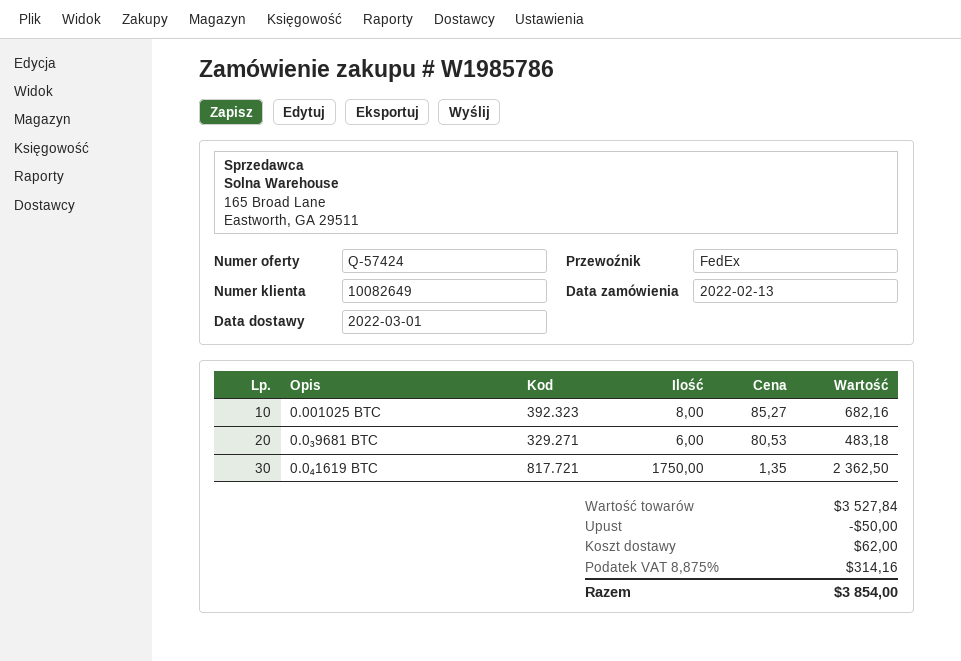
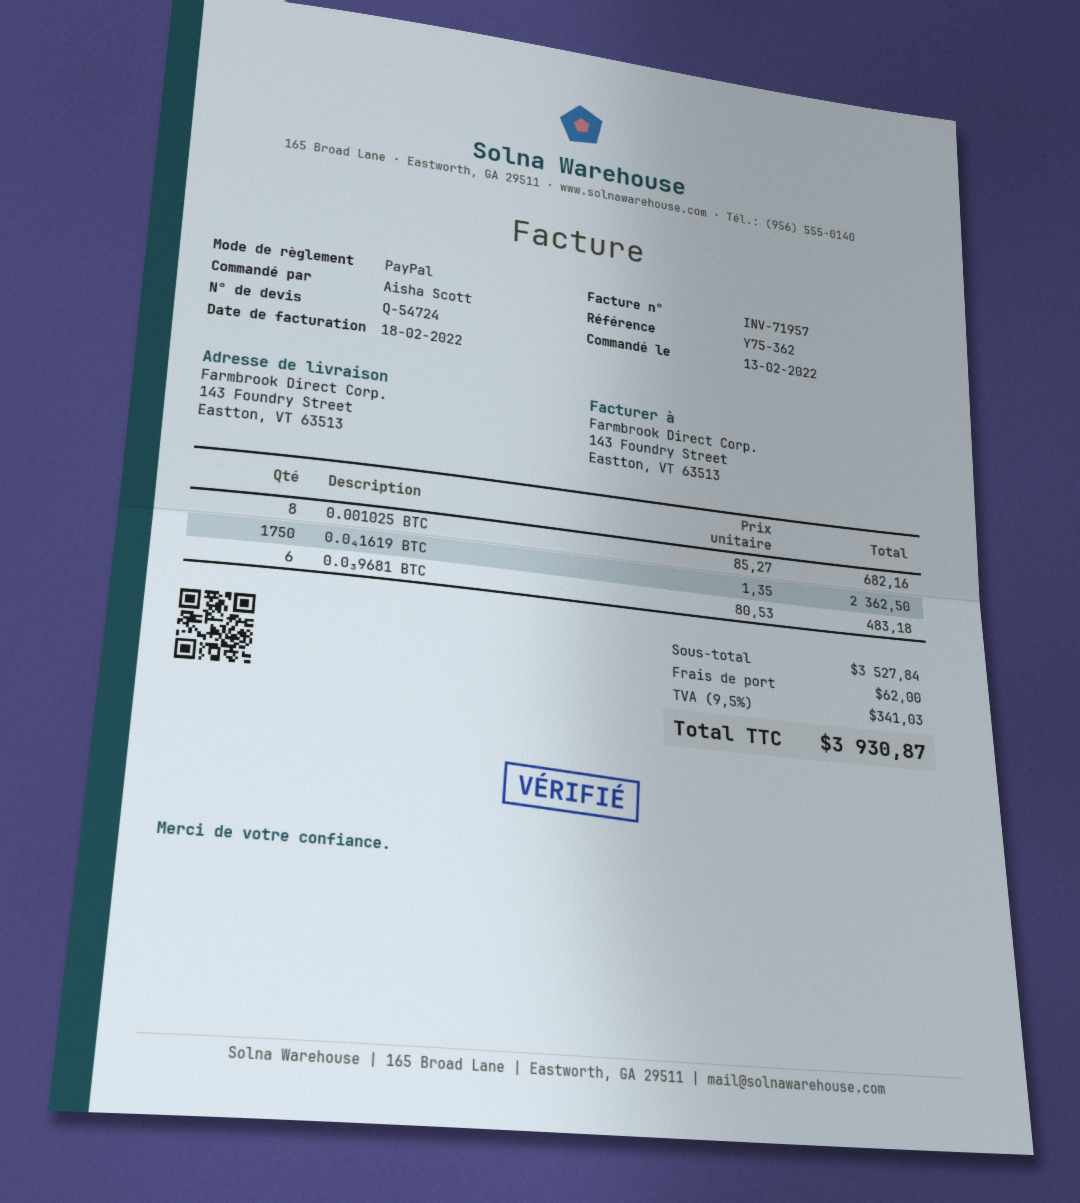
quote number: Q-57424 -> Q-54724
discount: 50.00 -> none
tax: 8.875% = 314.16 -> 9.5% = 341.03
total: 3854.00 -> 3930.87

